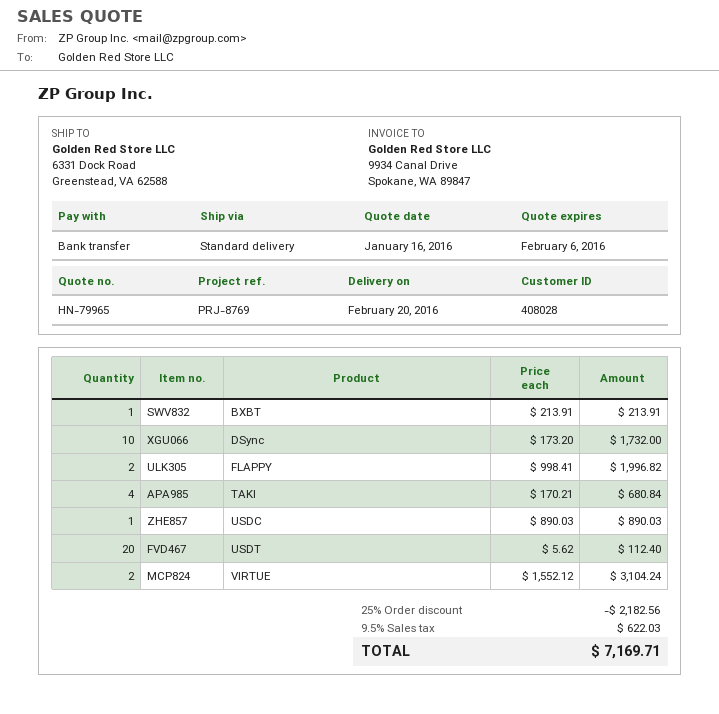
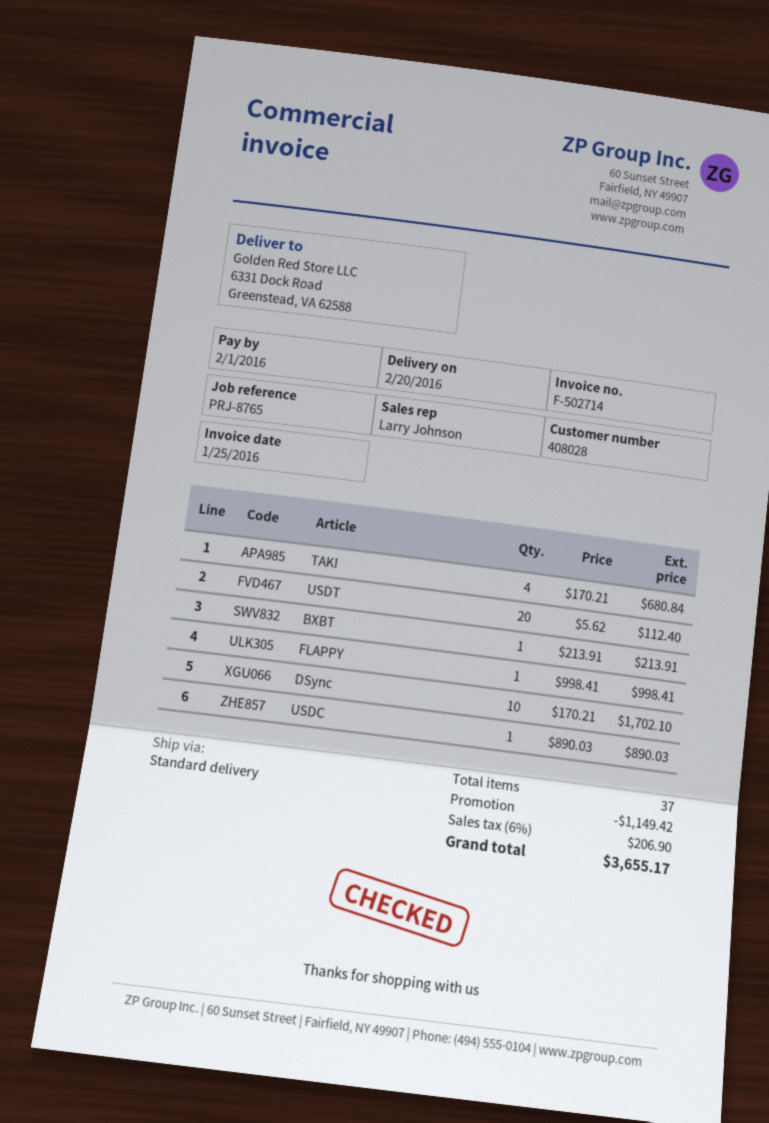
reference: PRJ-8769 -> PRJ-8765
DSync: 10 x 173.20 = 1732.00 -> 10 x 170.21 = 1702.10
FLAPPY: 2 x 998.41 = 1996.82 -> 1 x 998.41 = 998.41
VIRTUE: 2 x 1552.12 = 3104.24 -> none
discount: 2182.56 -> 1149.42
tax: 9.5% = 622.03 -> 6% = 206.90
total: 7169.71 -> 3655.17

